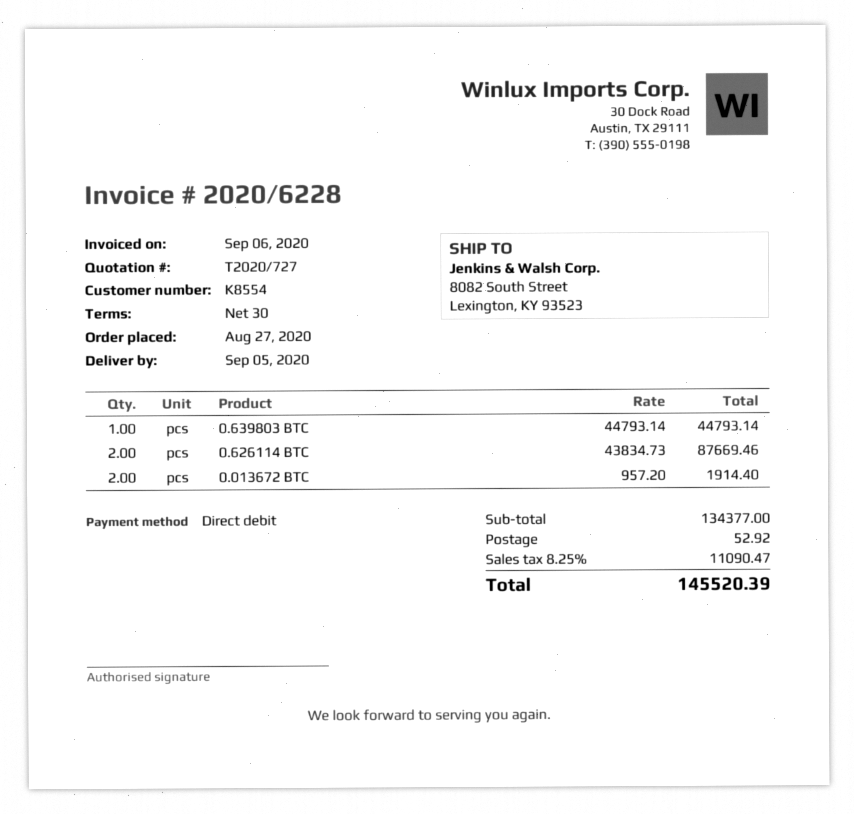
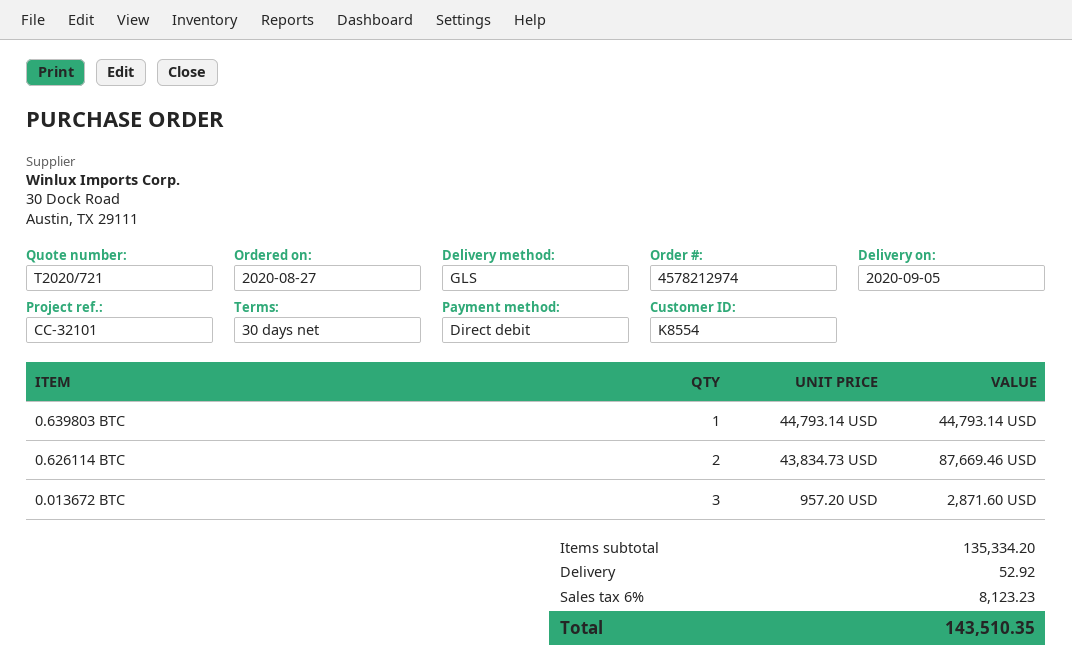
quote number: T2020/727 -> T2020/721
0.013672 BTC: 2 x 957.20 = 1914.40 -> 3 x 957.20 = 2871.60
subtotal: 134377.00 -> 135334.20
tax: 8.25% = 11090.47 -> 6% = 8123.23
total: 145520.39 -> 143510.35

